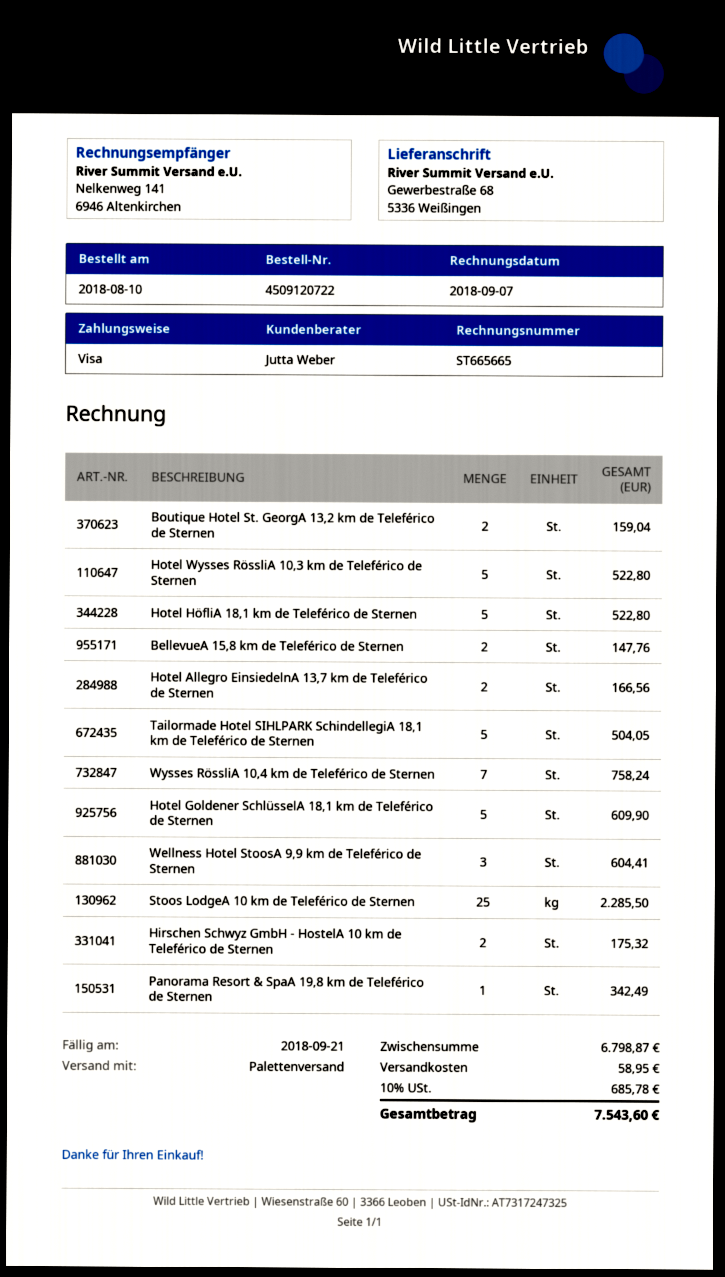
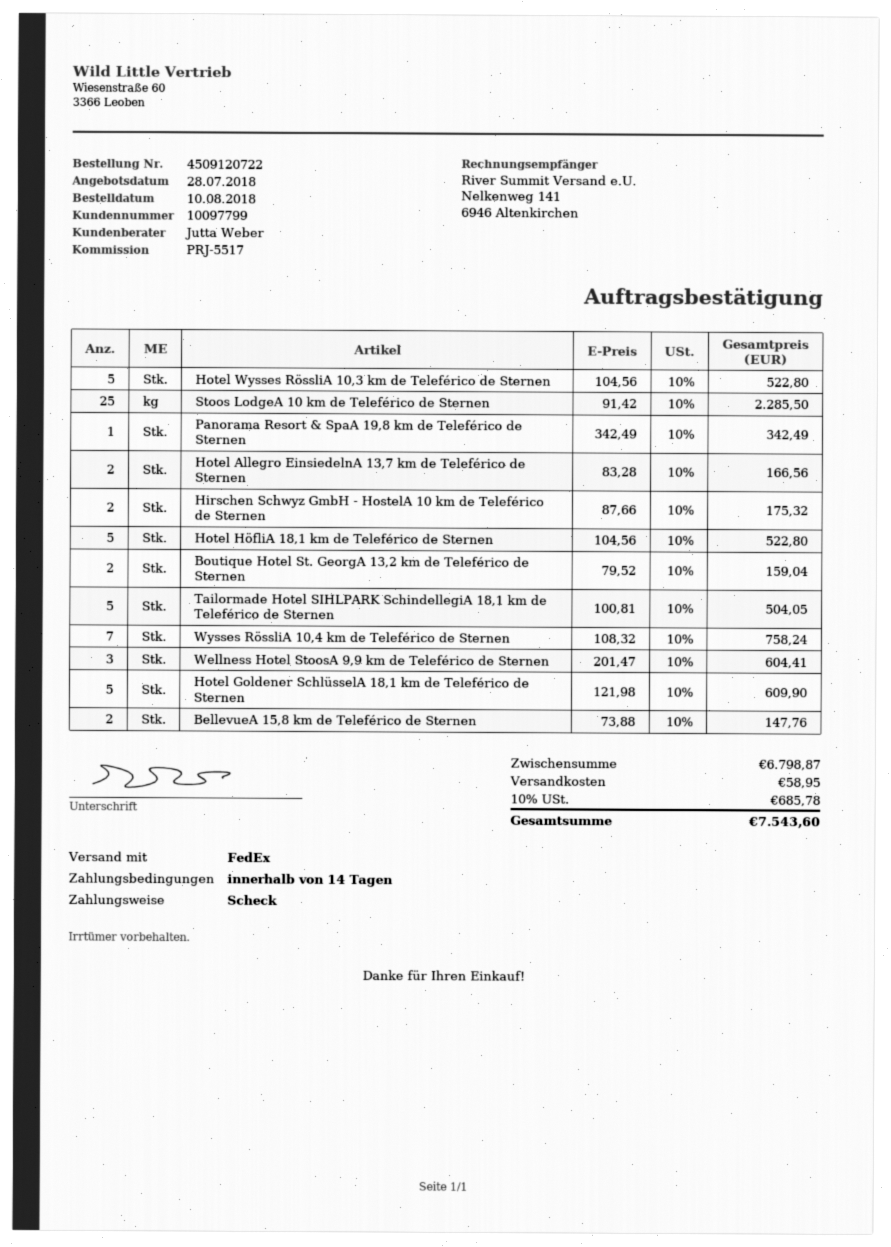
payment method: Visa -> cheque
shipping method: pallet freight -> FedEx

